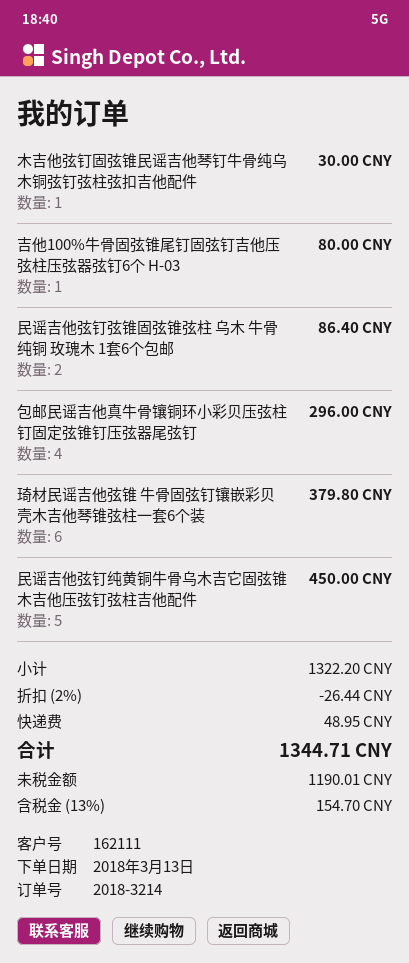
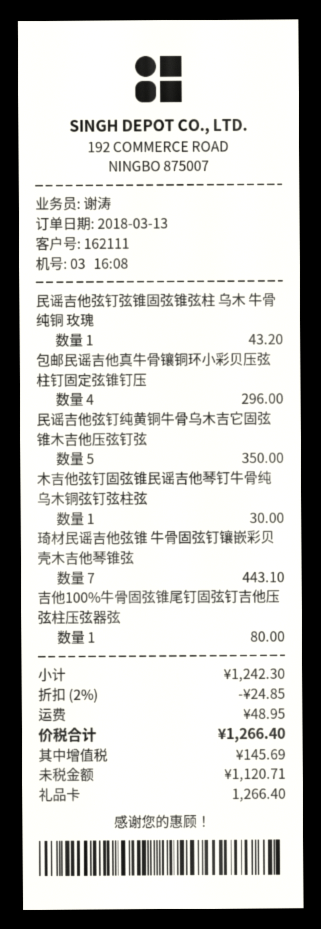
民谣吉他弦钉弦锥固弦锥弦柱 乌木 牛骨 纯铜 玫瑰木 1套6个包邮: 2 for 86.40 -> 1 for 43.20
琦材民谣吉他弦锥 牛骨固弦钉镶嵌彩贝壳木吉他琴锥弦柱一套6个装: 6 for 379.80 -> 7 for 443.10
民谣吉他弦钉纯黄铜牛骨乌木吉它固弦锥木吉他压弦钉弦柱吉他配件: 5 for 450.00 -> 5 for 350.00
subtotal: 1322.20 -> 1242.30
discount: 2% = 26.44 -> 2% = 24.85
net: 1190.01 -> 1120.71
tax: 154.70 -> 145.69
total: 1344.71 -> 1266.40

